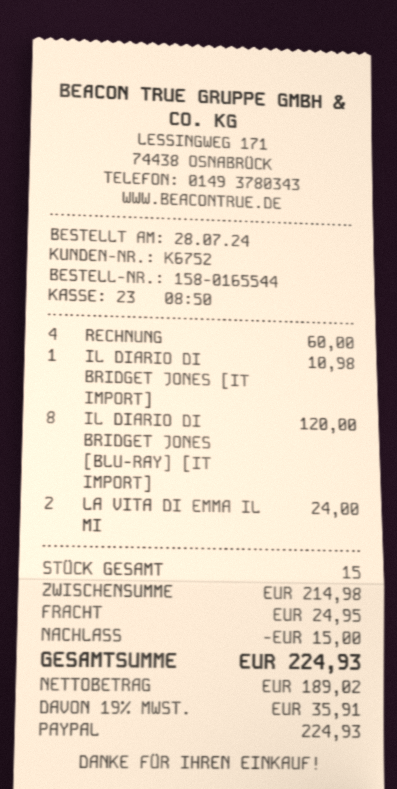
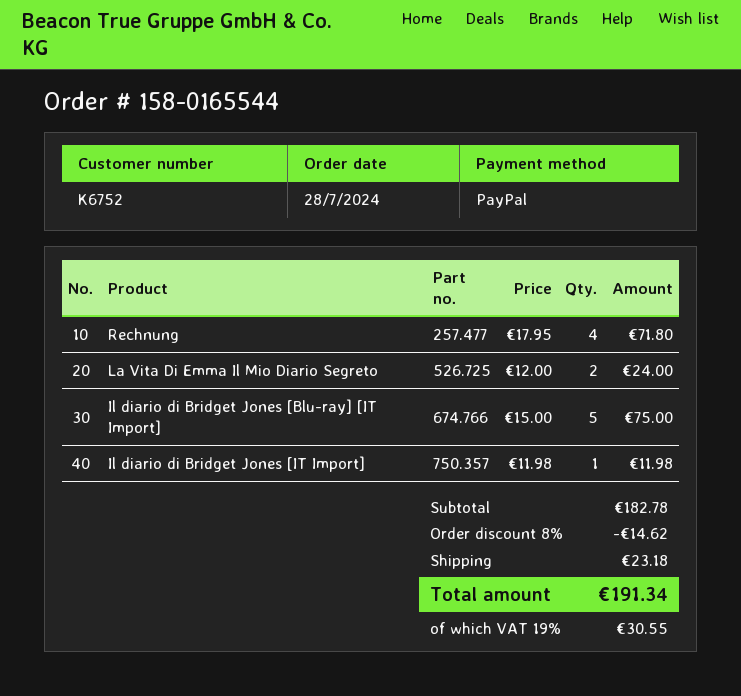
RECHNUNG: 4 for 60.00 -> 4 for 71.80
IL DIARIO DI BRIDGET JONES [IT IMPORT]: 1 for 10.98 -> 1 for 11.98
IL DIARIO DI BRIDGET JONES [BLU-RAY] [IT IMPORT]: 8 for 120.00 -> 5 for 75.00
subtotal: 214.98 -> 182.78
discount: 15.00 -> 14.62
shipping: 24.95 -> 23.18
tax: 19% = 35.91 -> 19% = 30.55
total: 224.93 -> 191.34

